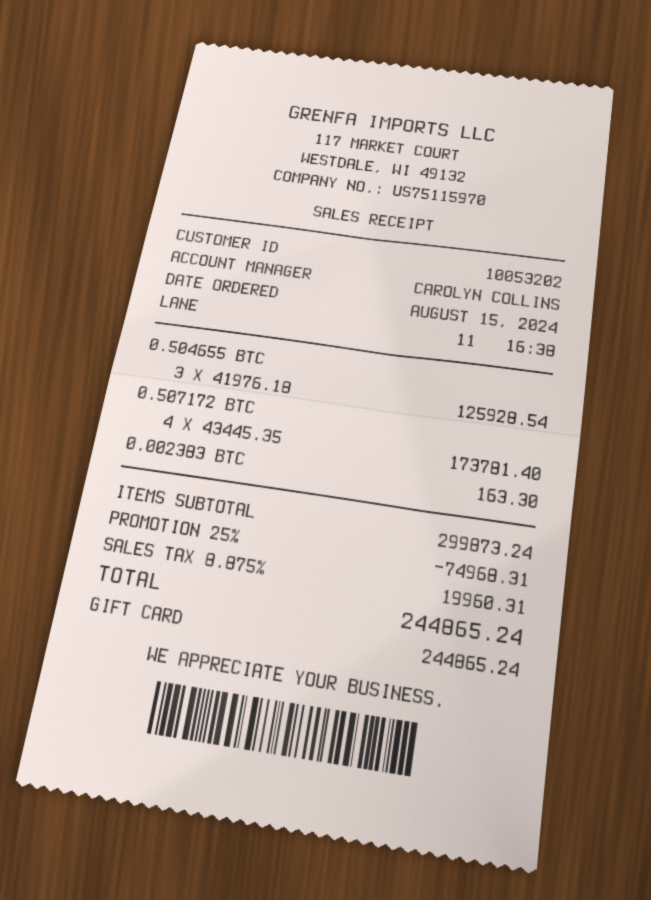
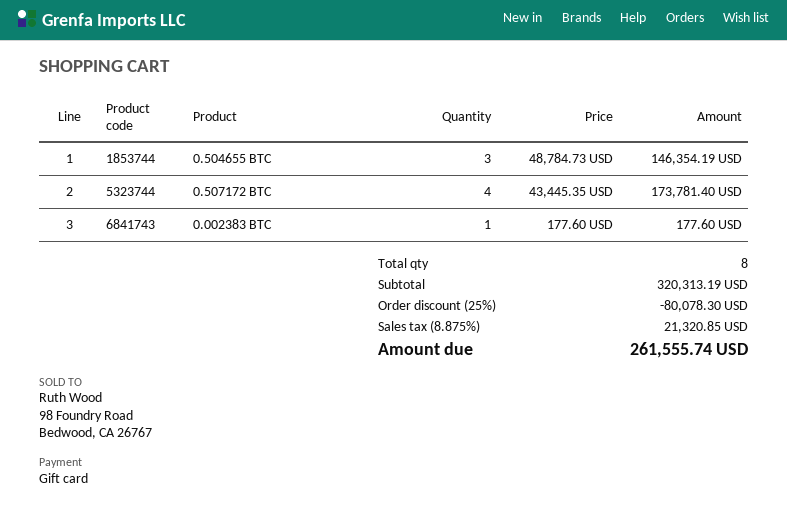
0.504655 BTC: 3 x 41976.18 = 125928.54 -> 3 x 48784.73 = 146354.19
0.002383 BTC: 1 x 163.30 = 163.30 -> 1 x 177.60 = 177.60
subtotal: 299873.24 -> 320313.19
discount: 25% = 74968.31 -> 25% = 80078.30
tax: 8.875% = 19960.31 -> 8.875% = 21320.85
total: 244865.24 -> 261555.74

